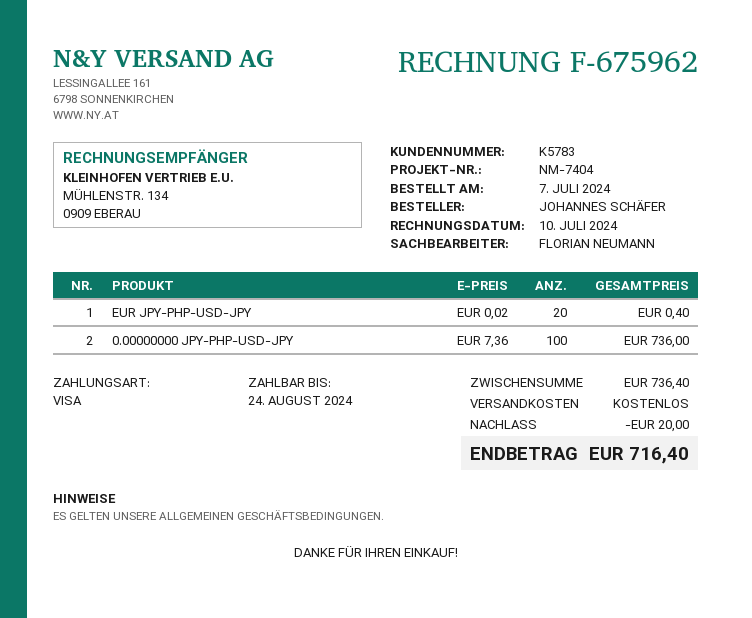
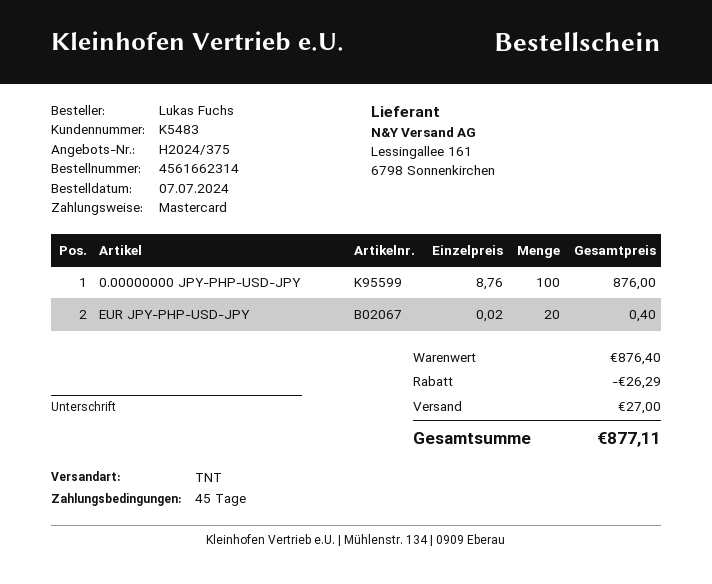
customer number: K5783 -> K5483
ordered by: JOHANNES SCHÄFER -> Lukas Fuchs
payment method: Visa -> Mastercard
0.00000000 JPY-PHP-USD-JPY: 100 x 7.36 = 736.00 -> 100 x 8.76 = 876.00
subtotal: 736.40 -> 876.40
discount: 20.00 -> 26.29
shipping: 0.00 -> 27.00
total: 716.40 -> 877.11

